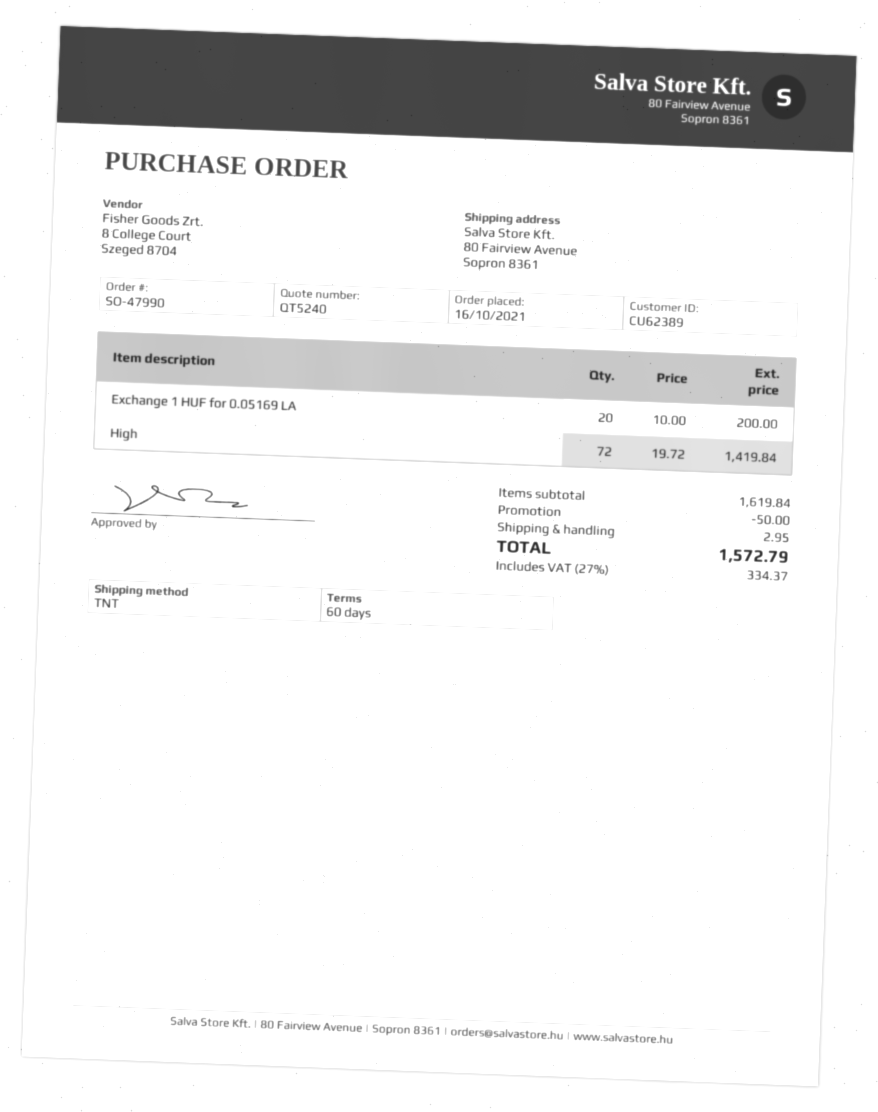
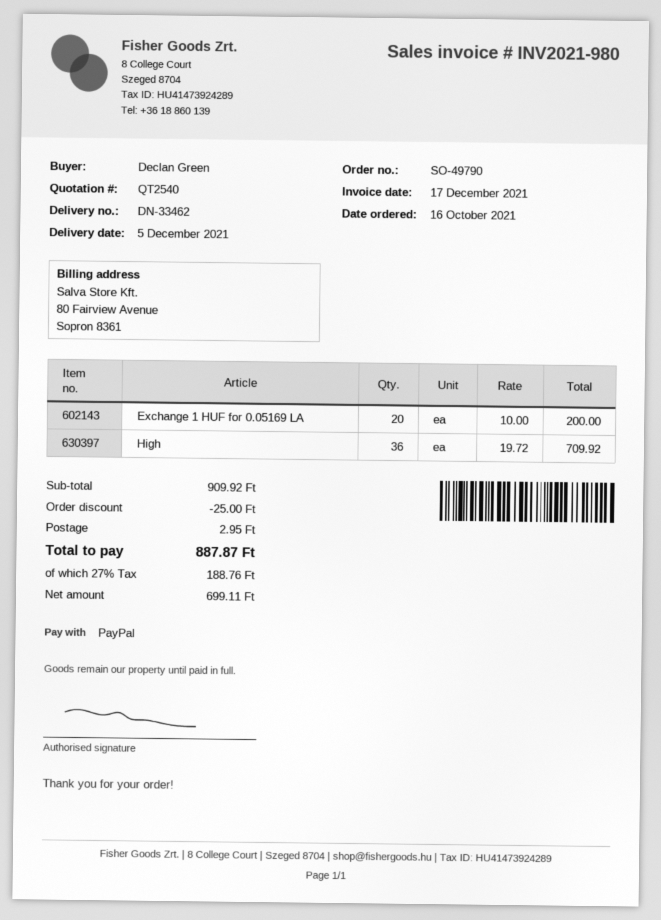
quote number: QT5240 -> QT2540
order number: SO-47990 -> SO-49790
High: 72 x 19.72 = 1419.84 -> 36 x 19.72 = 709.92
subtotal: 1619.84 -> 909.92
discount: 50.00 -> 25.00
tax: 27% = 334.37 -> 27% = 188.76
total: 1572.79 -> 887.87

